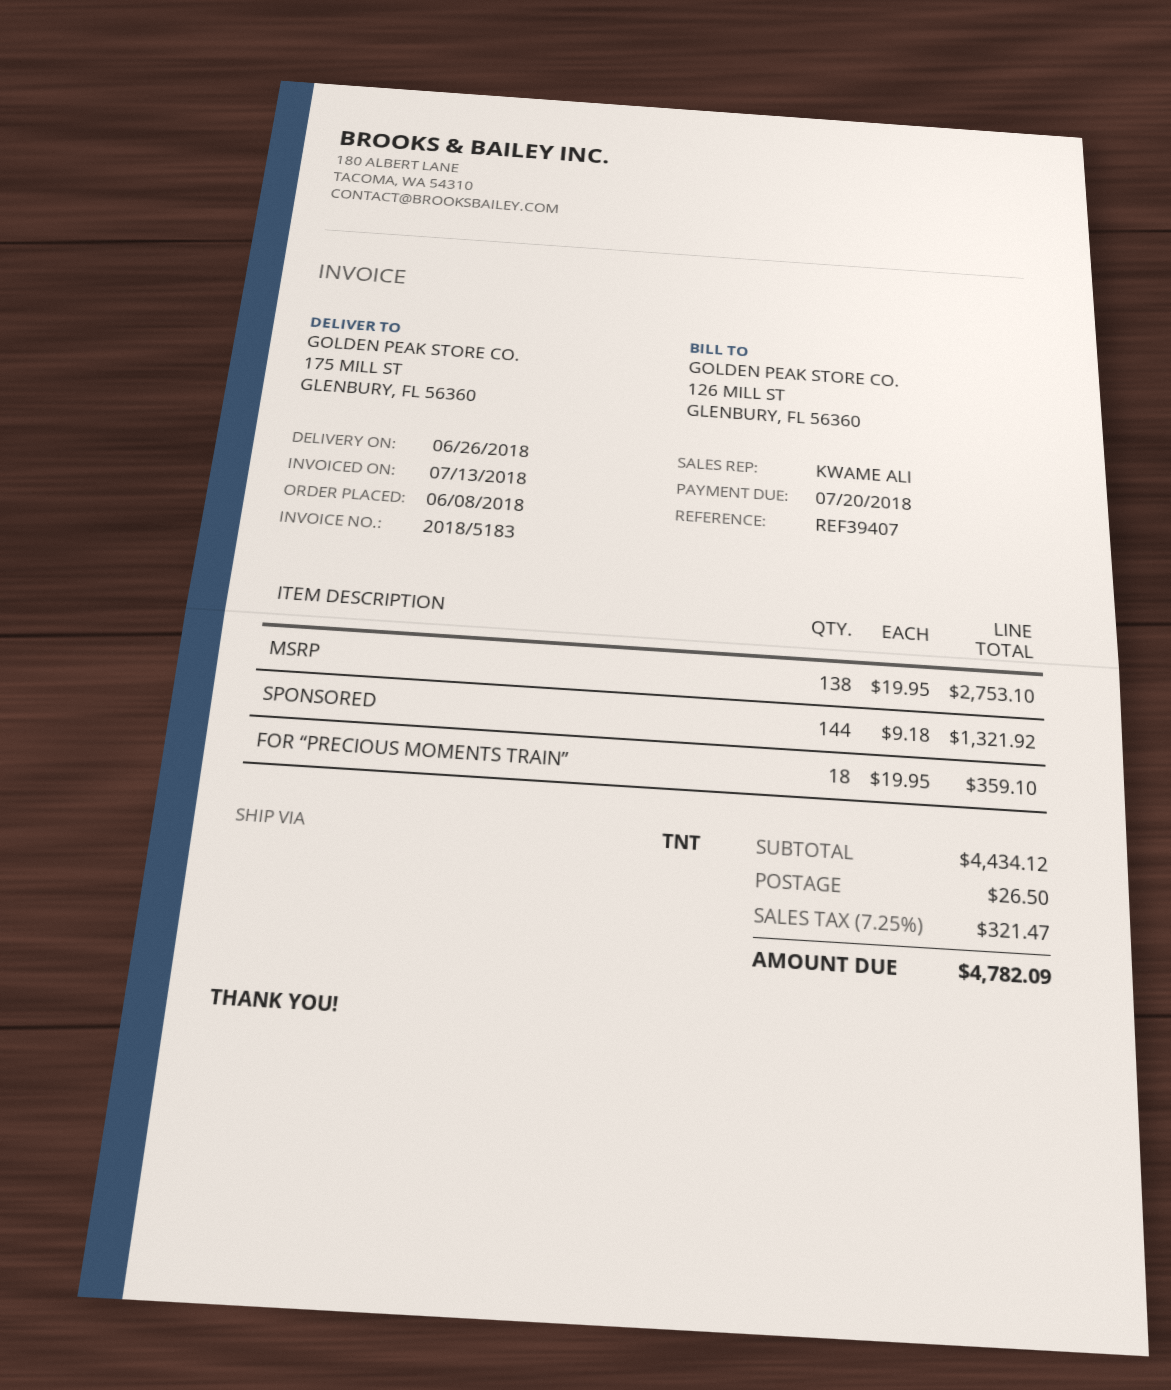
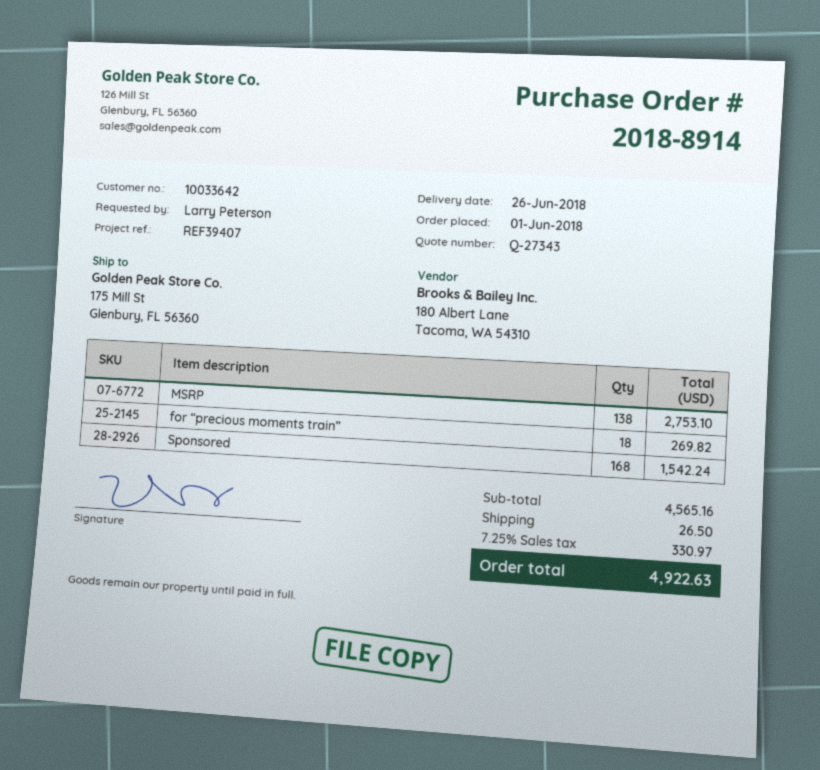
order date: 2018-06-08 -> 2018-06-01
SPONSORED: 144 for 1321.92 -> 168 for 1542.24
FOR “PRECIOUS MOMENTS TRAIN”: 18 for 359.10 -> 18 for 269.82
subtotal: 4434.12 -> 4565.16
tax: 7.25% = 321.47 -> 7.25% = 330.97
total: 4782.09 -> 4922.63

